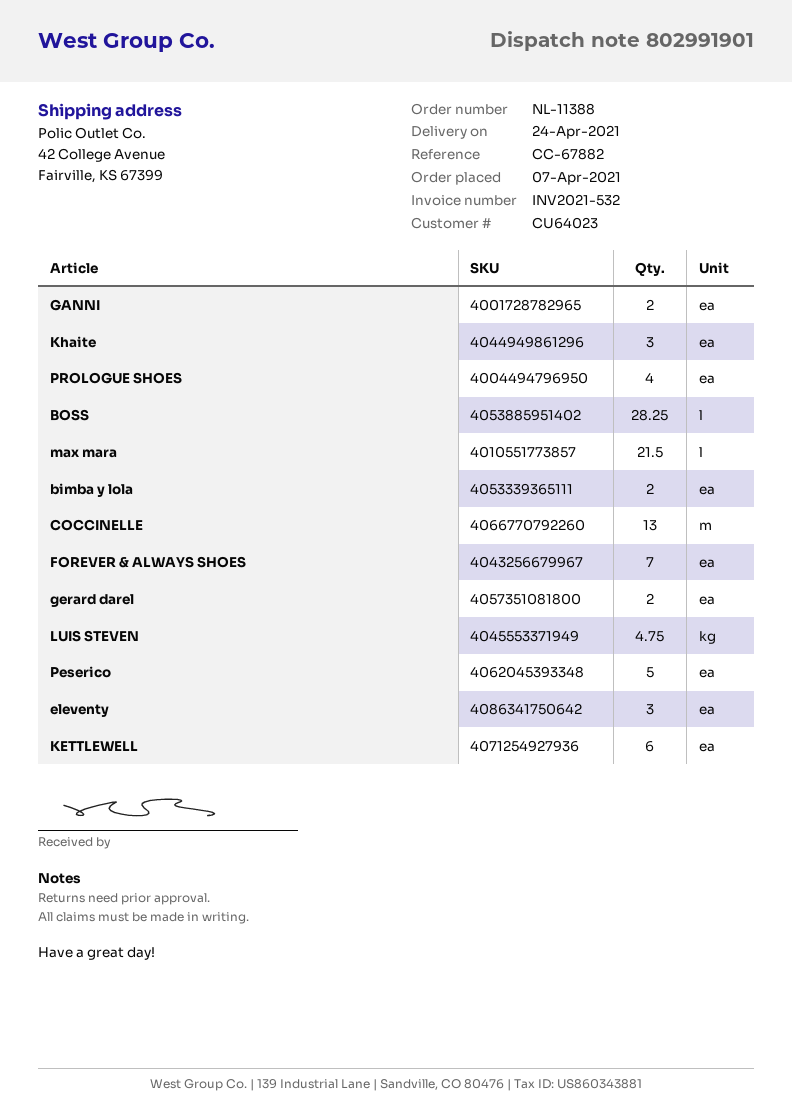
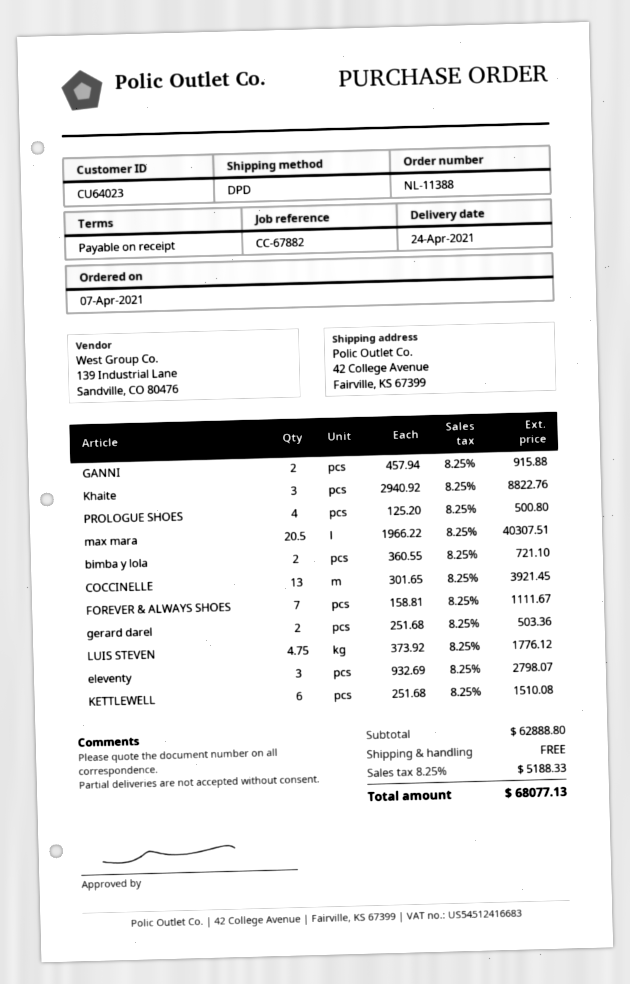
BOSS: 28.25 -> none
max mara: 21.5 -> 20.5
Peserico: 5 -> none

